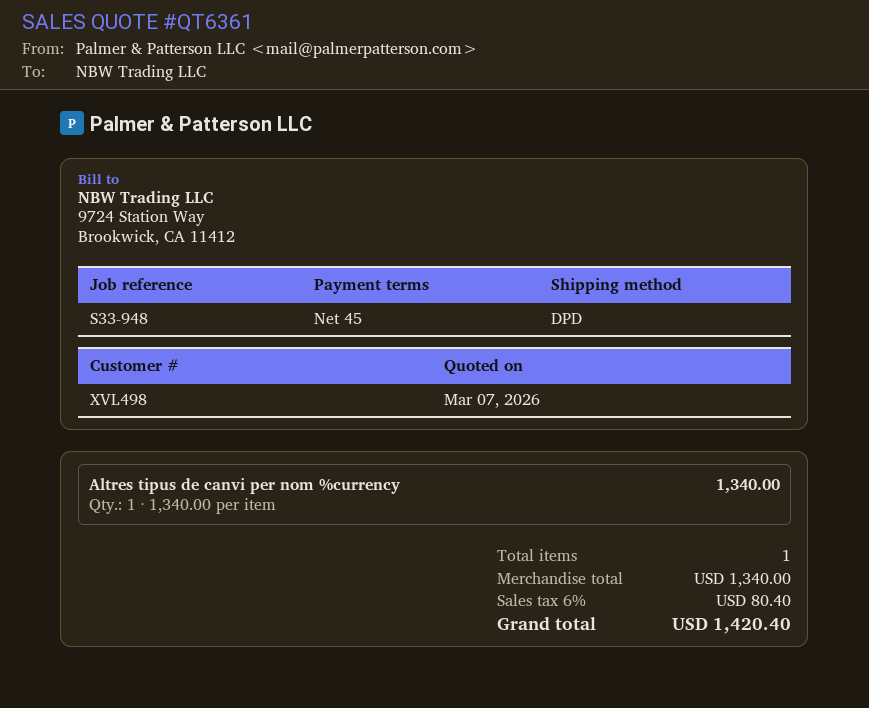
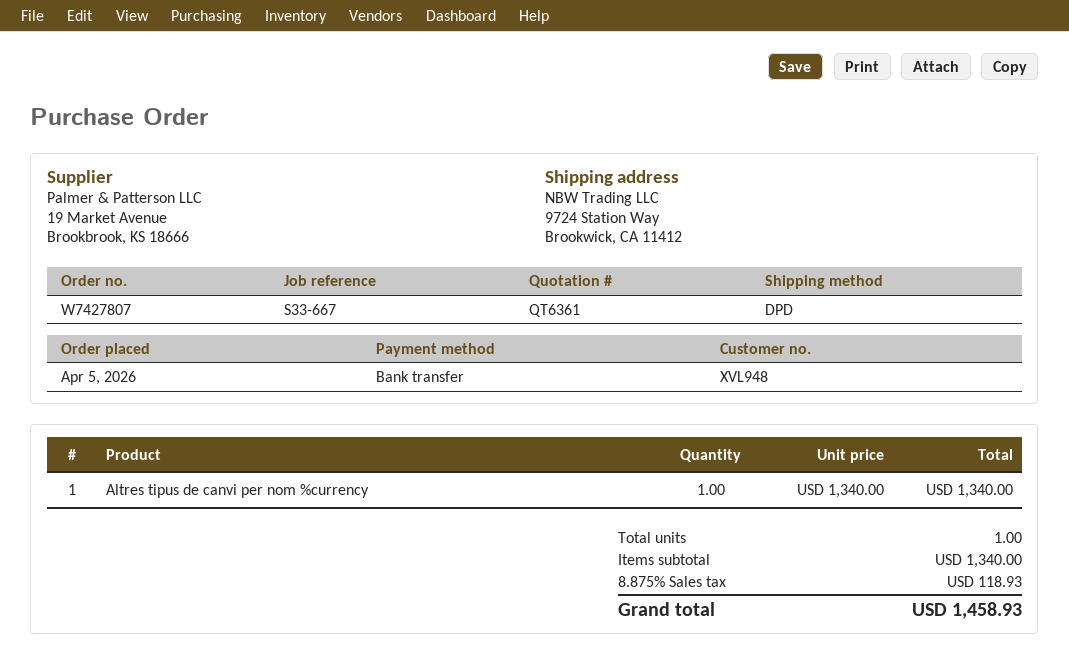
customer number: XVL498 -> XVL948
reference: S33-948 -> S33-667
tax: 6% = 80.40 -> 8.875% = 118.93
total: 1420.40 -> 1458.93

